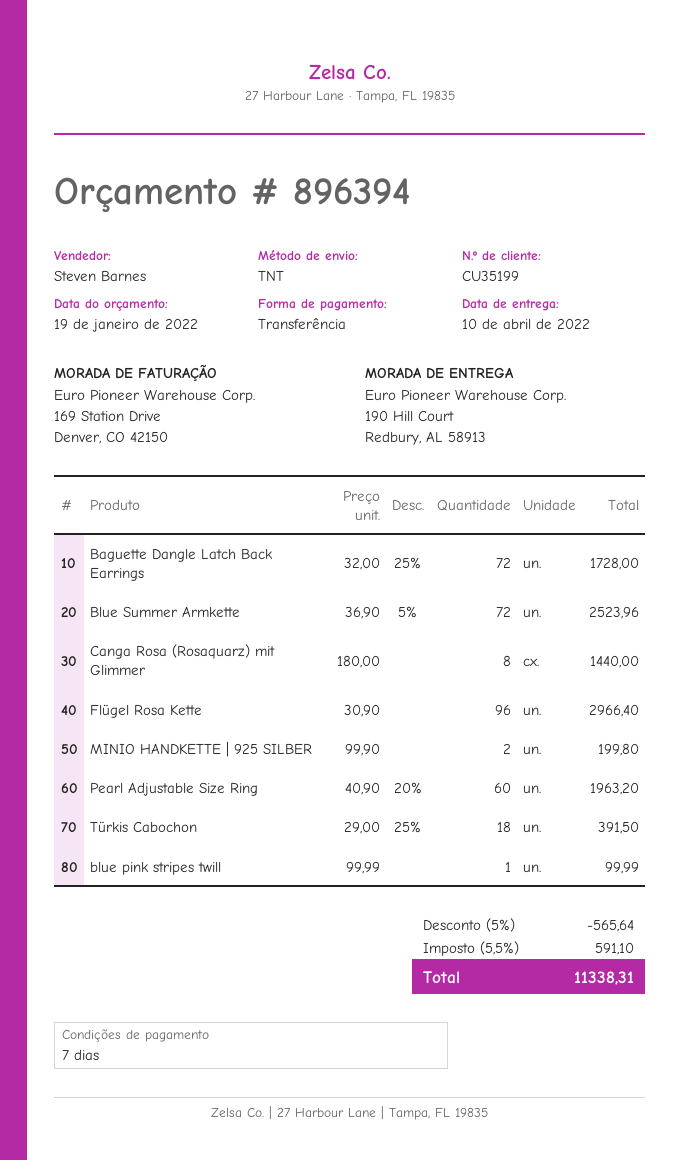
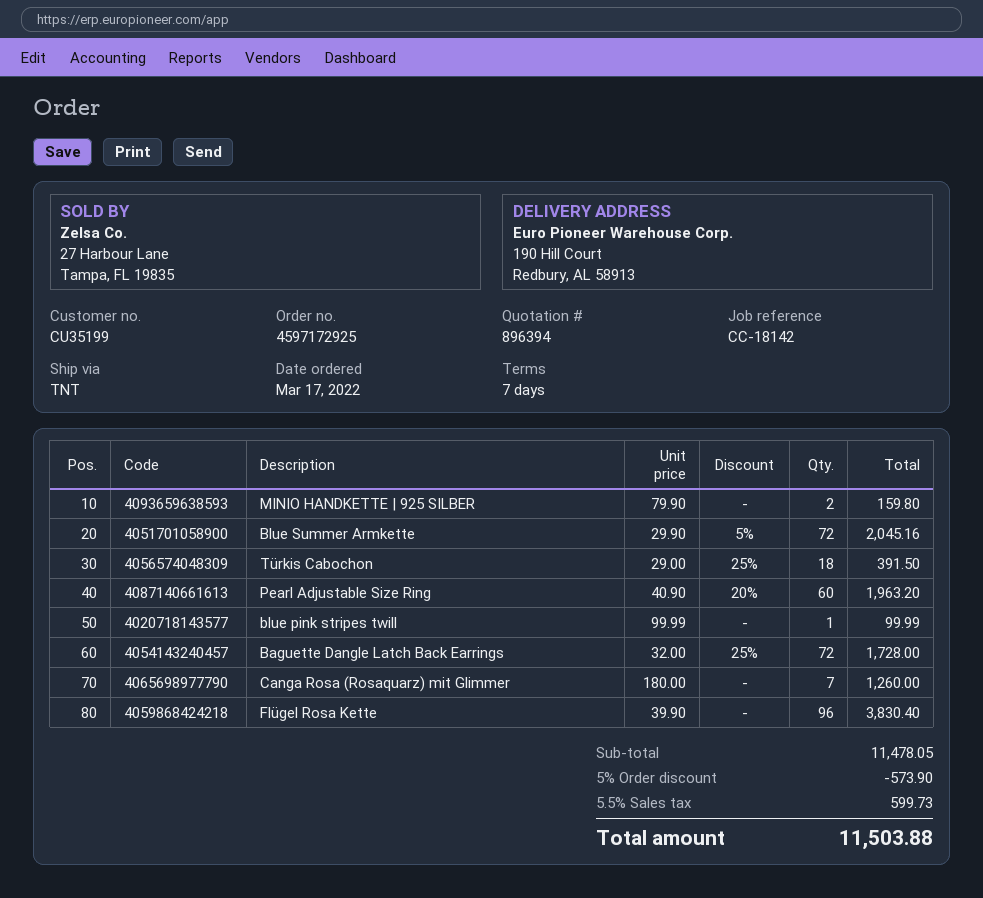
Blue Summer Armkette: 72 x 36.90 - 5% = 2523.96 -> 72 x 29.90 - 5% = 2045.16
Canga Rosa (Rosaquarz) mit Glimmer: 8 x 180.00 = 1440.00 -> 7 x 180.00 = 1260.00
Flügel Rosa Kette: 96 x 30.90 = 2966.40 -> 96 x 39.90 = 3830.40
MINIO HANDKETTE | 925 SILBER: 2 x 99.90 = 199.80 -> 2 x 79.90 = 159.80
discount: 5% = 565.64 -> 5% = 573.90
tax: 5.5% = 591.10 -> 5.5% = 599.73
total: 11338.31 -> 11503.88

